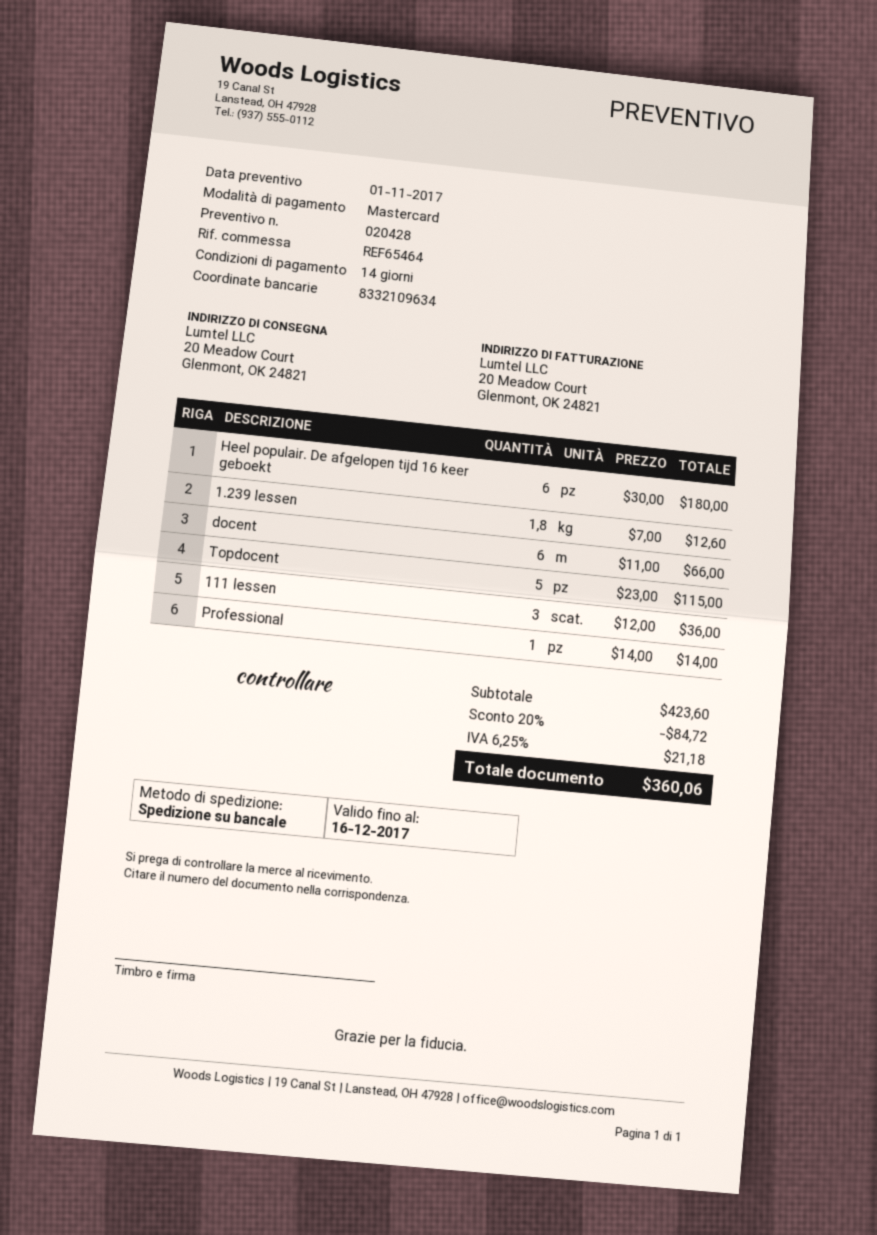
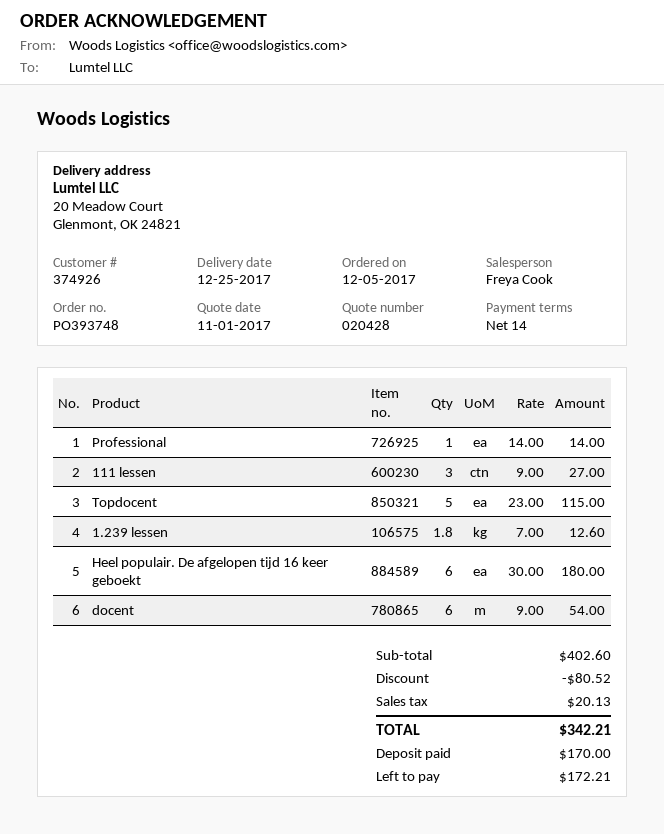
docent: 6 x 11.00 = 66.00 -> 6 x 9.00 = 54.00
111 lessen: 3 x 12.00 = 36.00 -> 3 x 9.00 = 27.00
subtotal: 423.60 -> 402.60
discount: 84.72 -> 80.52
tax: 21.18 -> 20.13
total: 360.06 -> 342.21

